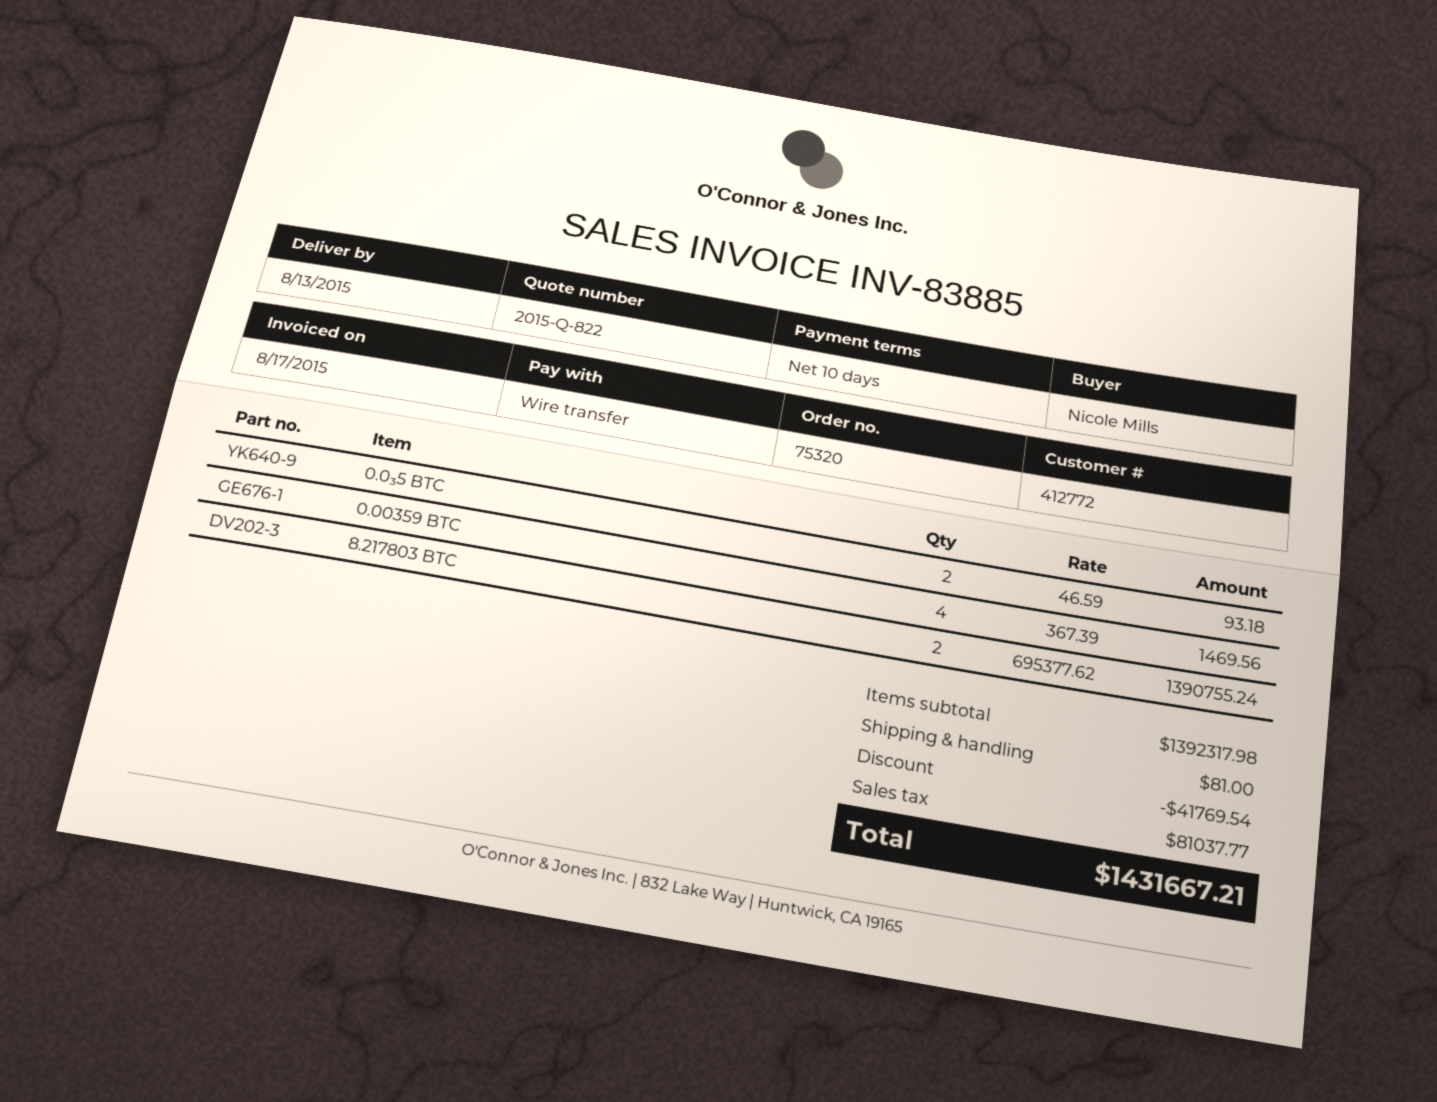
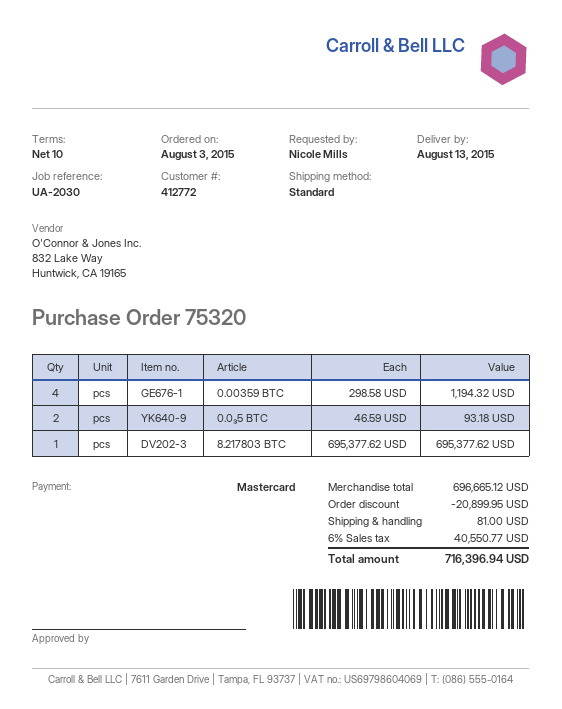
payment method: bank transfer -> Mastercard
0.00359 BTC: 4 x 367.39 = 1469.56 -> 4 x 298.58 = 1194.32
8.217803 BTC: 2 x 695377.62 = 1390755.24 -> 1 x 695377.62 = 695377.62
subtotal: 1392317.98 -> 696665.12
discount: 41769.54 -> 20899.95
tax: 81037.77 -> 40550.77
total: 1431667.21 -> 716396.94

